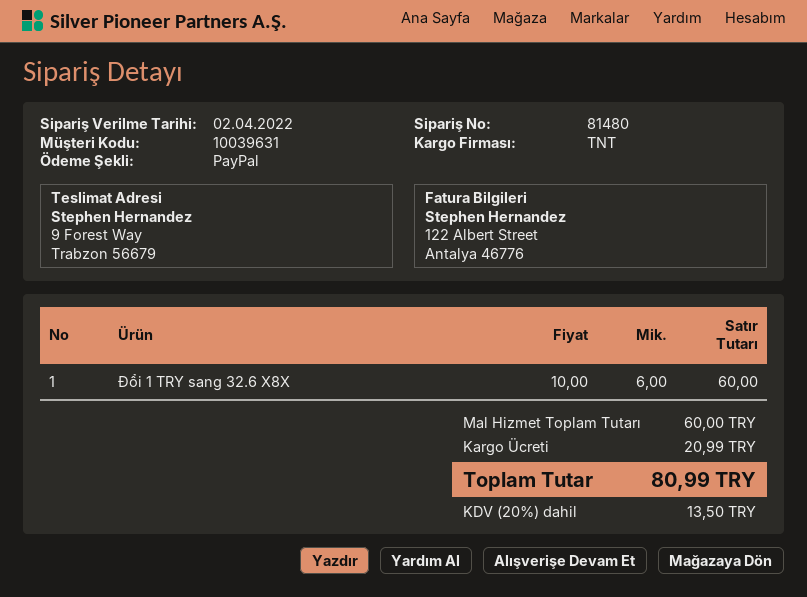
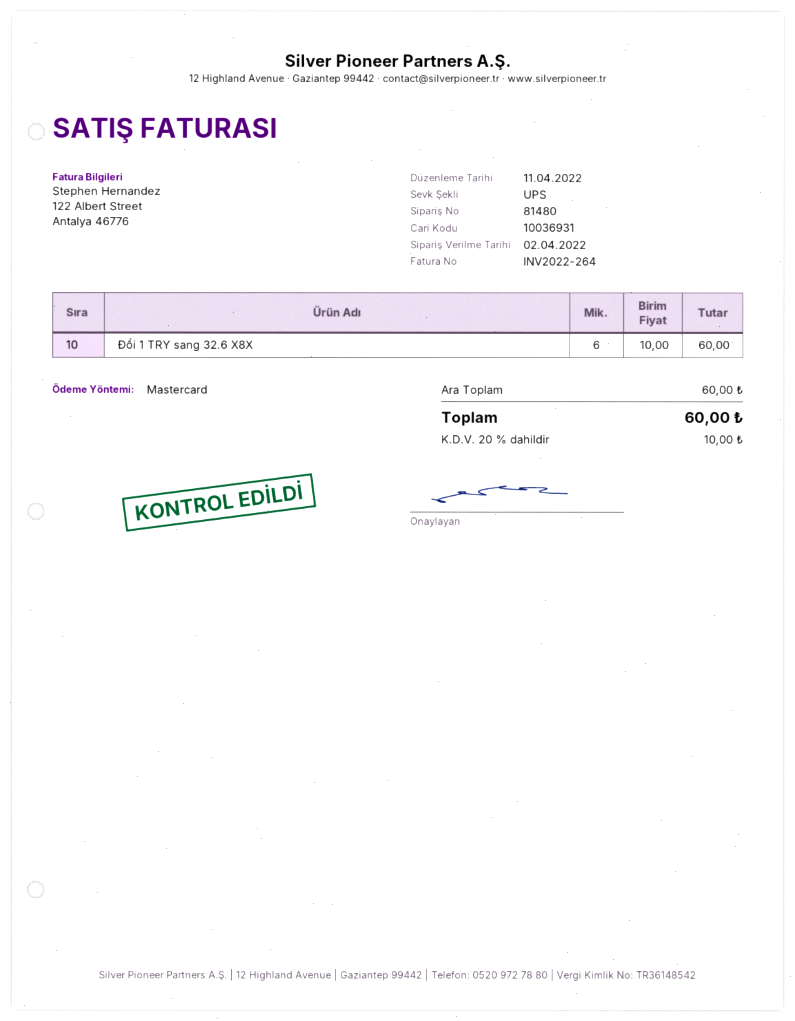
customer number: 10039631 -> 10036931
payment method: PayPal -> Mastercard
shipping method: TNT -> UPS
shipping: 20.99 -> none
tax: 20% = 13.50 -> 20% = 10.00
total: 80.99 -> 60.00

